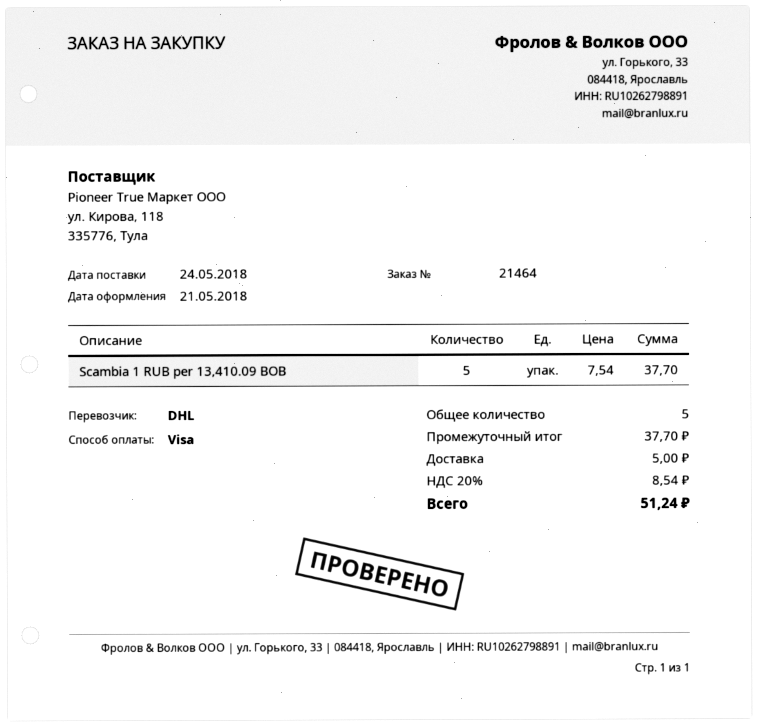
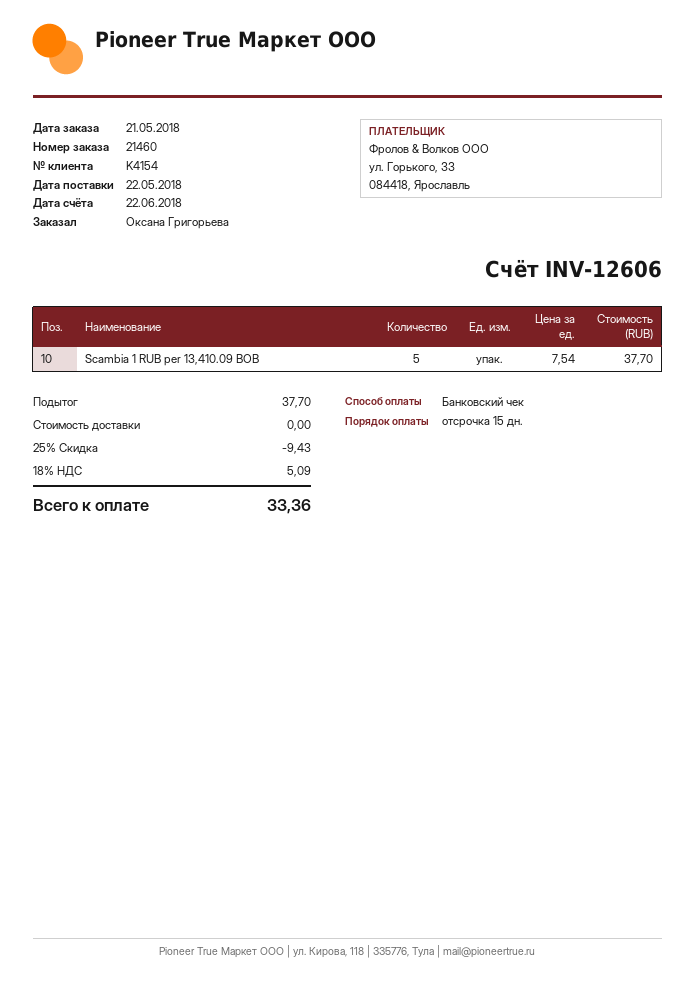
order number: 21464 -> 21460
delivery date: 2018-05-24 -> 2018-05-22
payment method: Visa -> cheque
discount: none -> 25% = 9.43
shipping: 5.00 -> 0.00
tax: 20% = 8.54 -> 18% = 5.09
total: 51.24 -> 33.36

